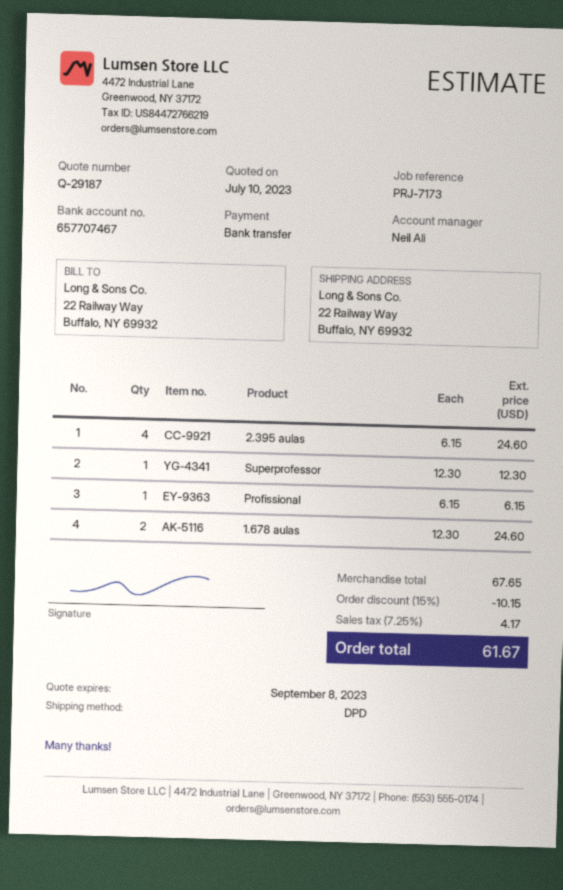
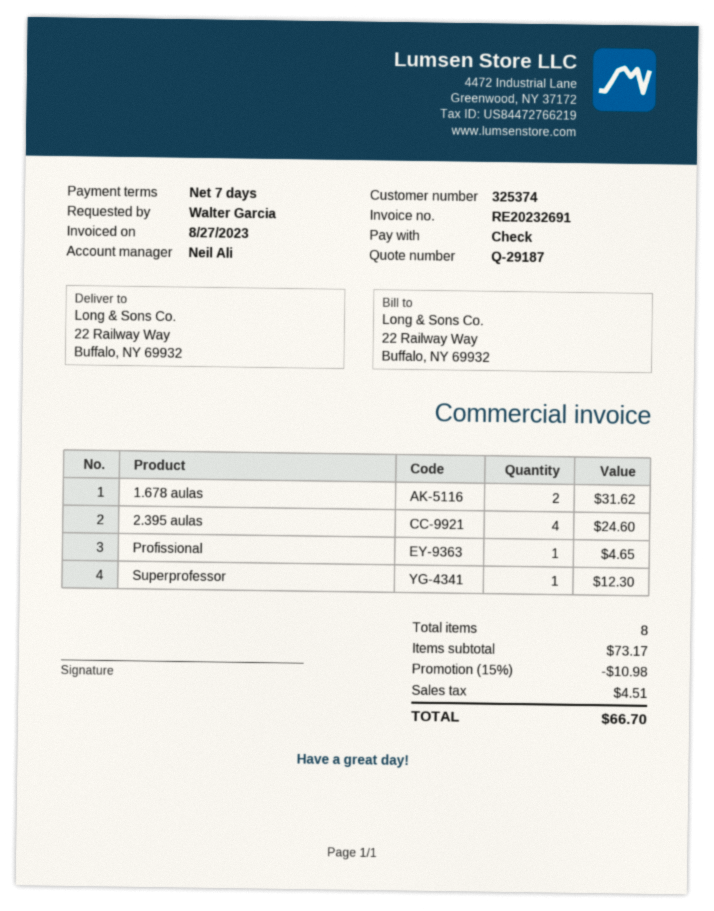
payment method: bank transfer -> cheque
Profissional: 1 for 6.15 -> 1 for 4.65
1.678 aulas: 2 for 24.60 -> 2 for 31.62
subtotal: 67.65 -> 73.17
discount: 15% = 10.15 -> 15% = 10.98
tax: 4.17 -> 4.51
total: 61.67 -> 66.70

